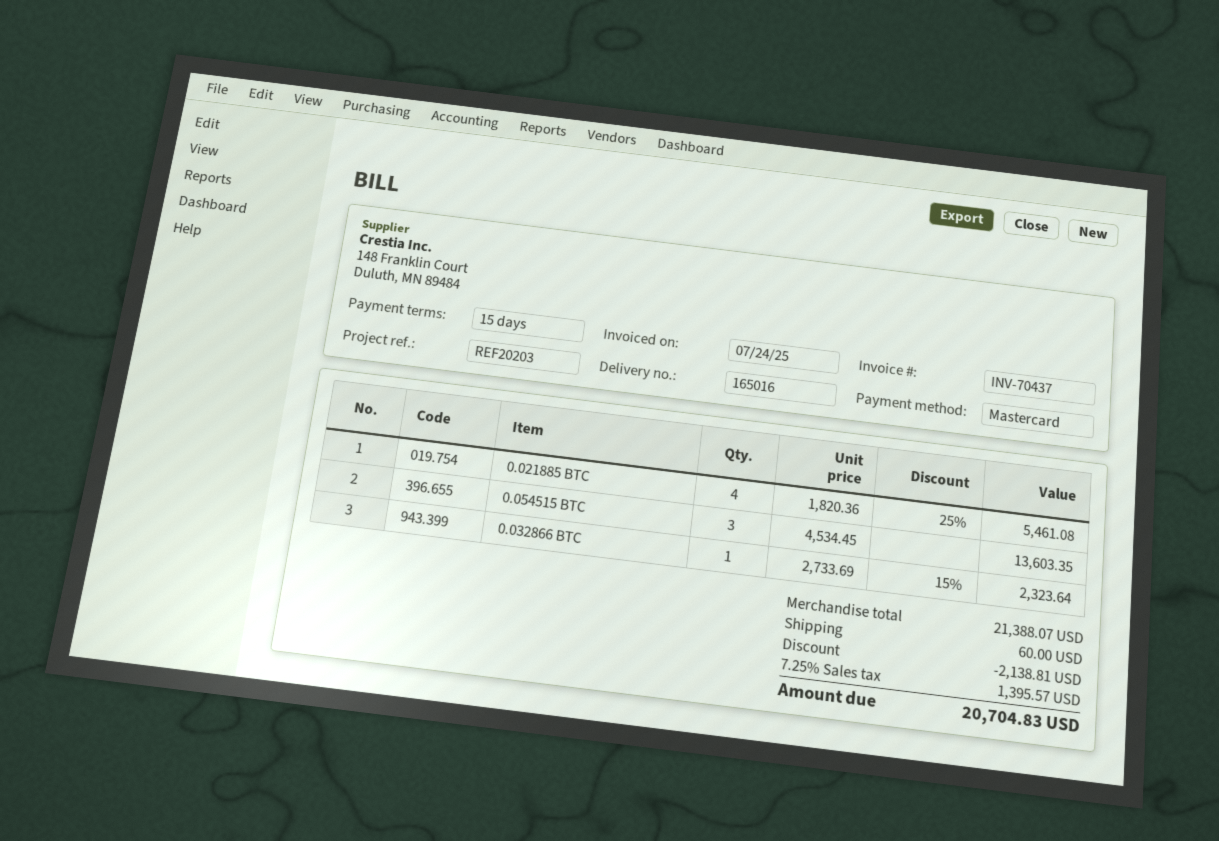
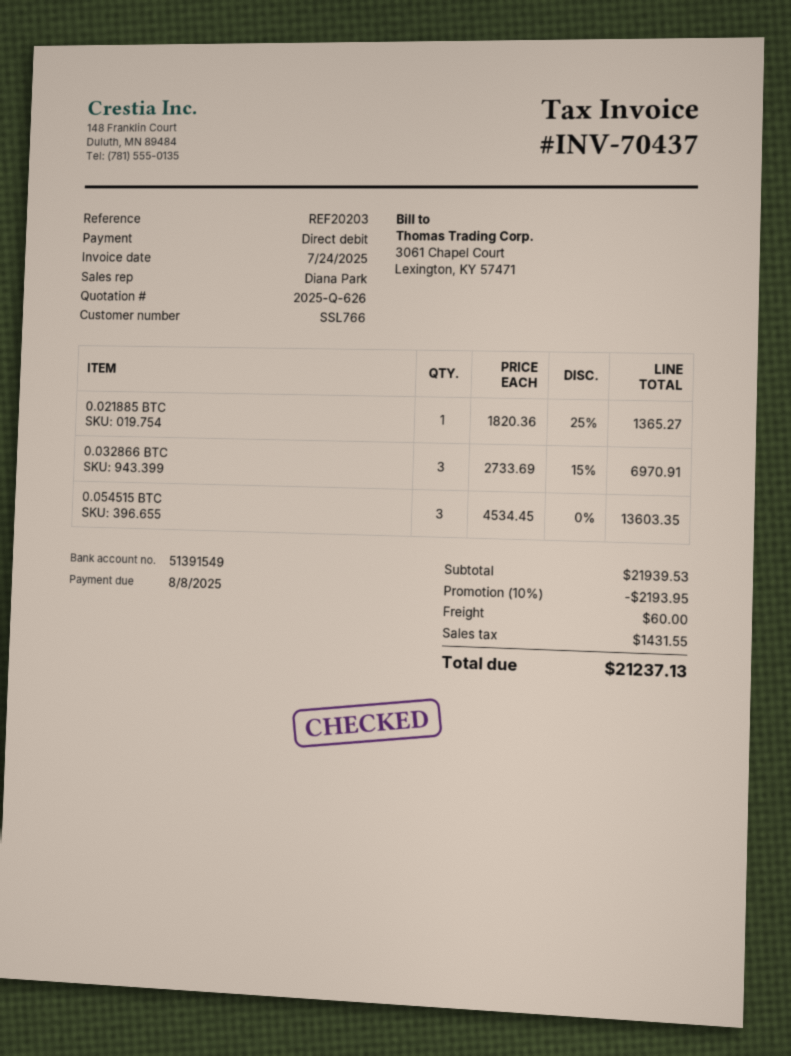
payment method: Mastercard -> direct debit
0.021885 BTC: 4 x 1820.36 - 25% = 5461.08 -> 1 x 1820.36 - 25% = 1365.27
0.032866 BTC: 1 x 2733.69 - 15% = 2323.64 -> 3 x 2733.69 - 15% = 6970.91
subtotal: 21388.07 -> 21939.53
discount: 2138.81 -> 2193.95
tax: 1395.57 -> 1431.55
total: 20704.83 -> 21237.13

